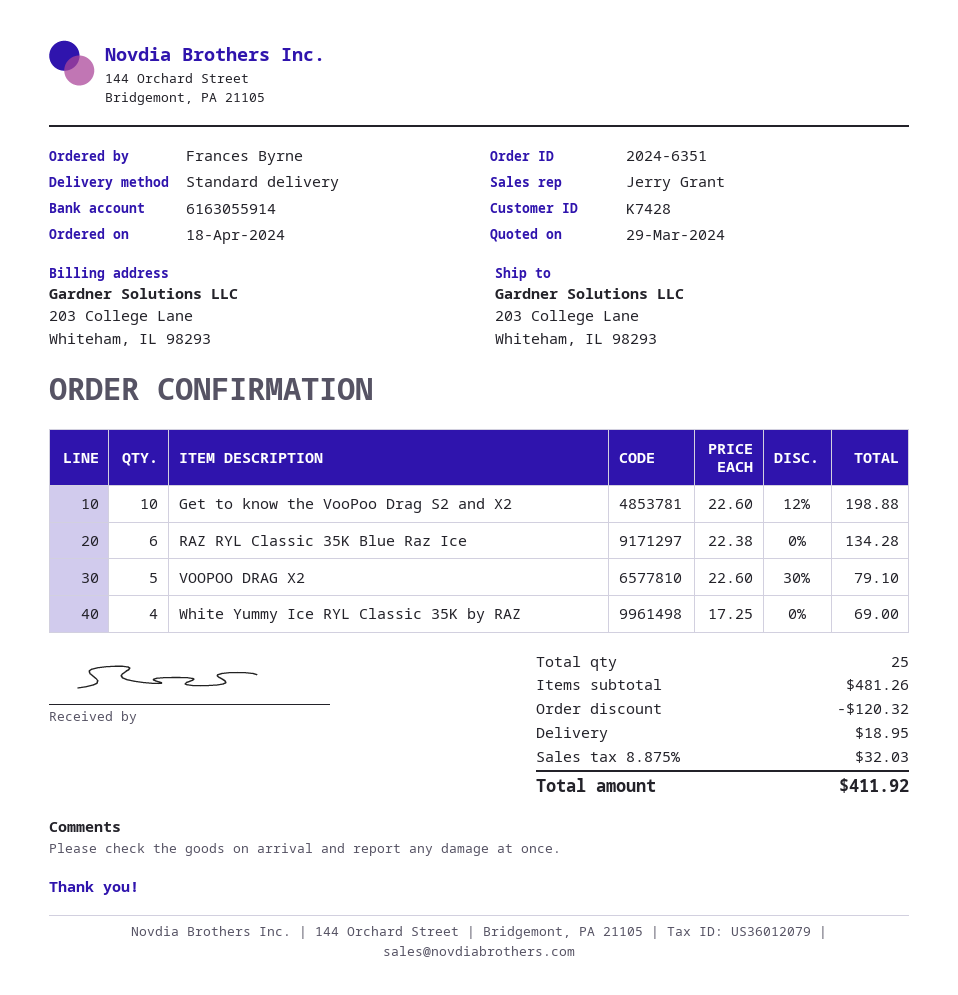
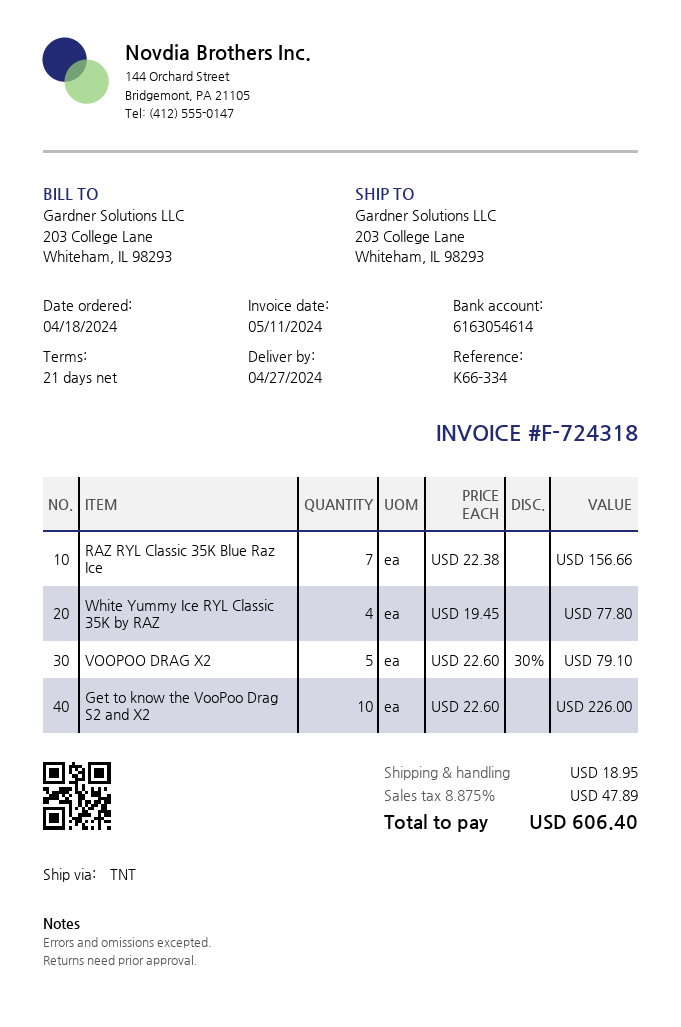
bank account: 6163055914 -> 6163054614
shipping method: standard -> TNT
Get to know the VooPoo Drag S2 and X2: 10 x 22.60 - 12% = 198.88 -> 10 x 22.60 = 226.00
RAZ RYL Classic 35K Blue Raz Ice: 6 x 22.38 = 134.28 -> 7 x 22.38 = 156.66
White Yummy Ice RYL Classic 35K by RAZ: 4 x 17.25 = 69.00 -> 4 x 19.45 = 77.80
discount: 120.32 -> none
tax: 8.875% = 32.03 -> 8.875% = 47.89
total: 411.92 -> 606.40

